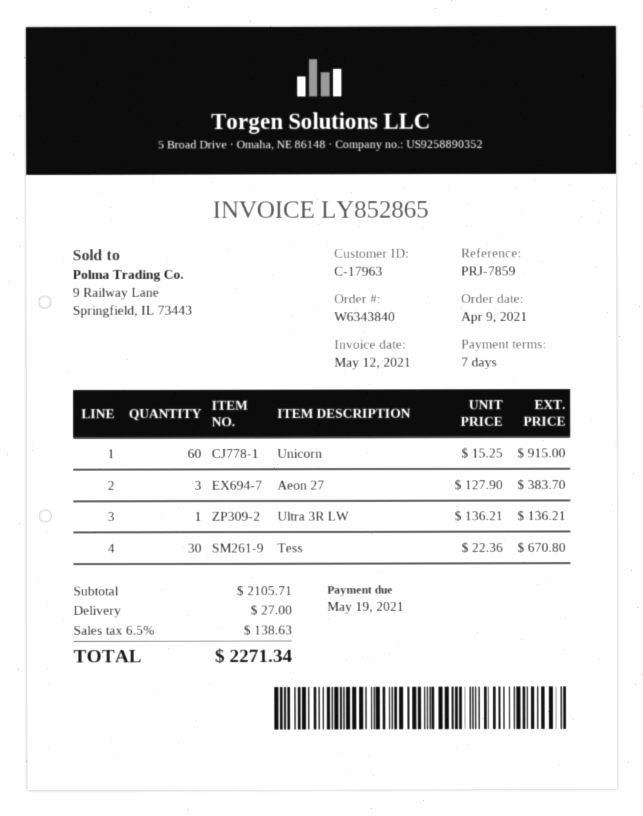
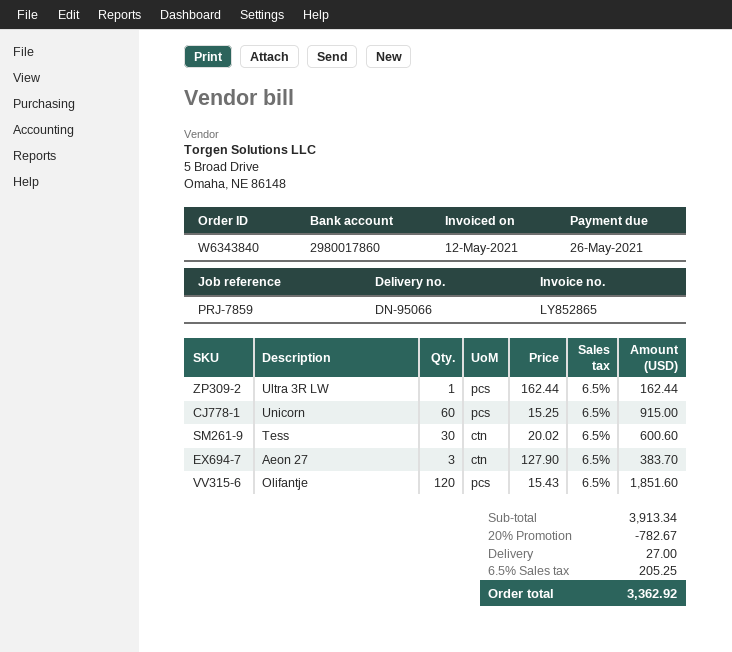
due date: 2021-05-19 -> 2021-05-26
Ultra 3R LW: 1 x 136.21 = 136.21 -> 1 x 162.44 = 162.44
Tess: 30 x 22.36 = 670.80 -> 30 x 20.02 = 600.60
Olifantje: none -> 120 x 15.43 = 1851.60
subtotal: 2105.71 -> 3913.34
discount: none -> 20% = 782.67
tax: 6.5% = 138.63 -> 6.5% = 205.25
total: 2271.34 -> 3362.92

